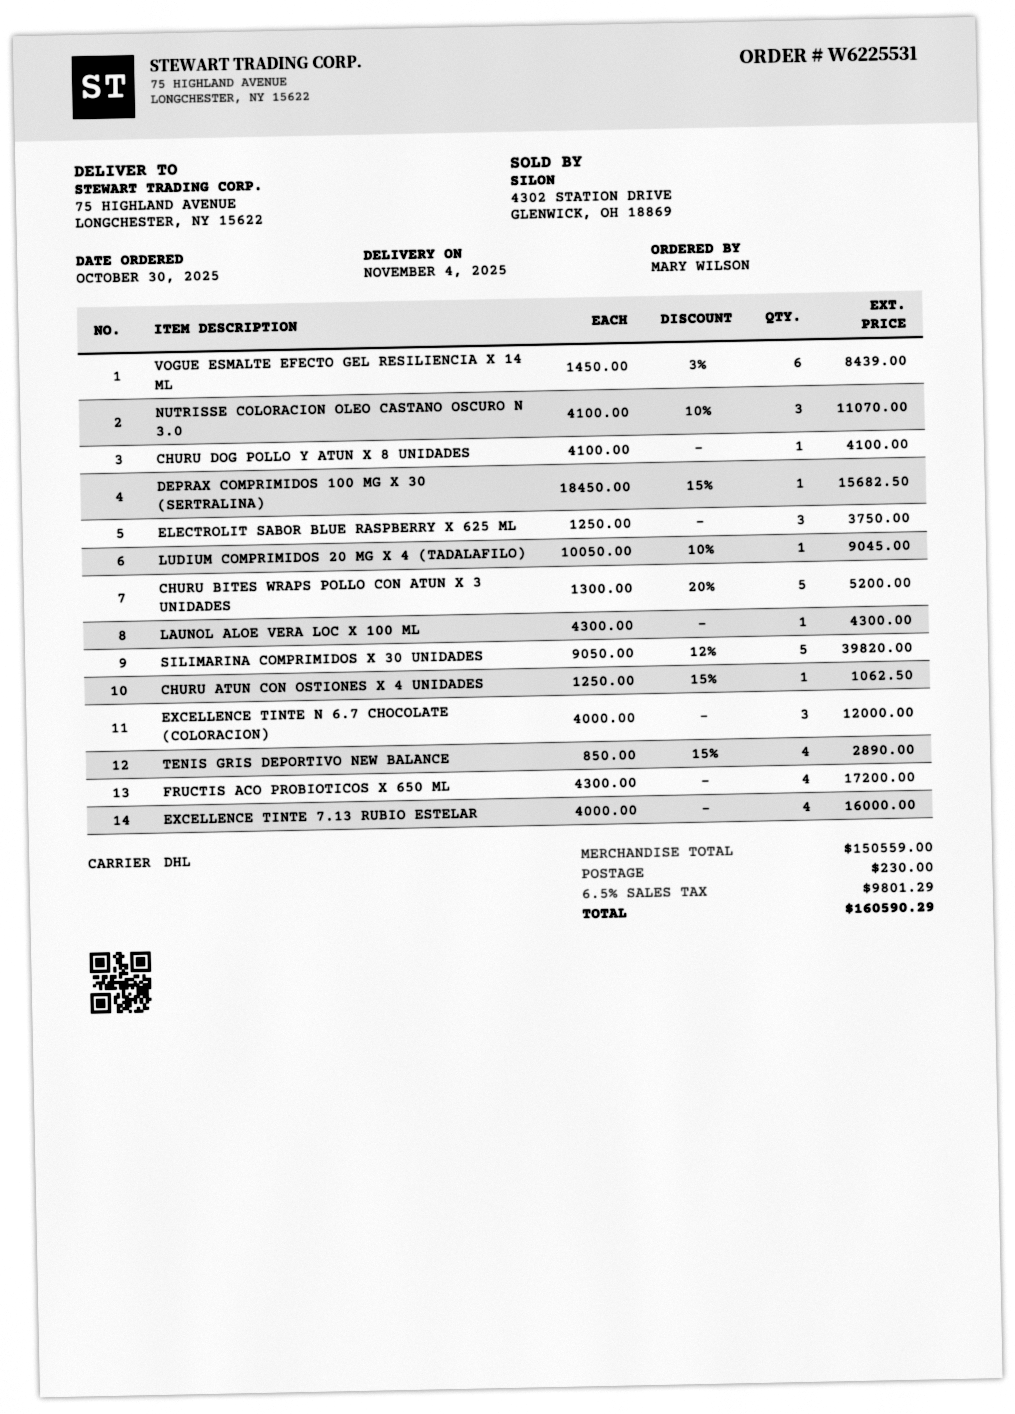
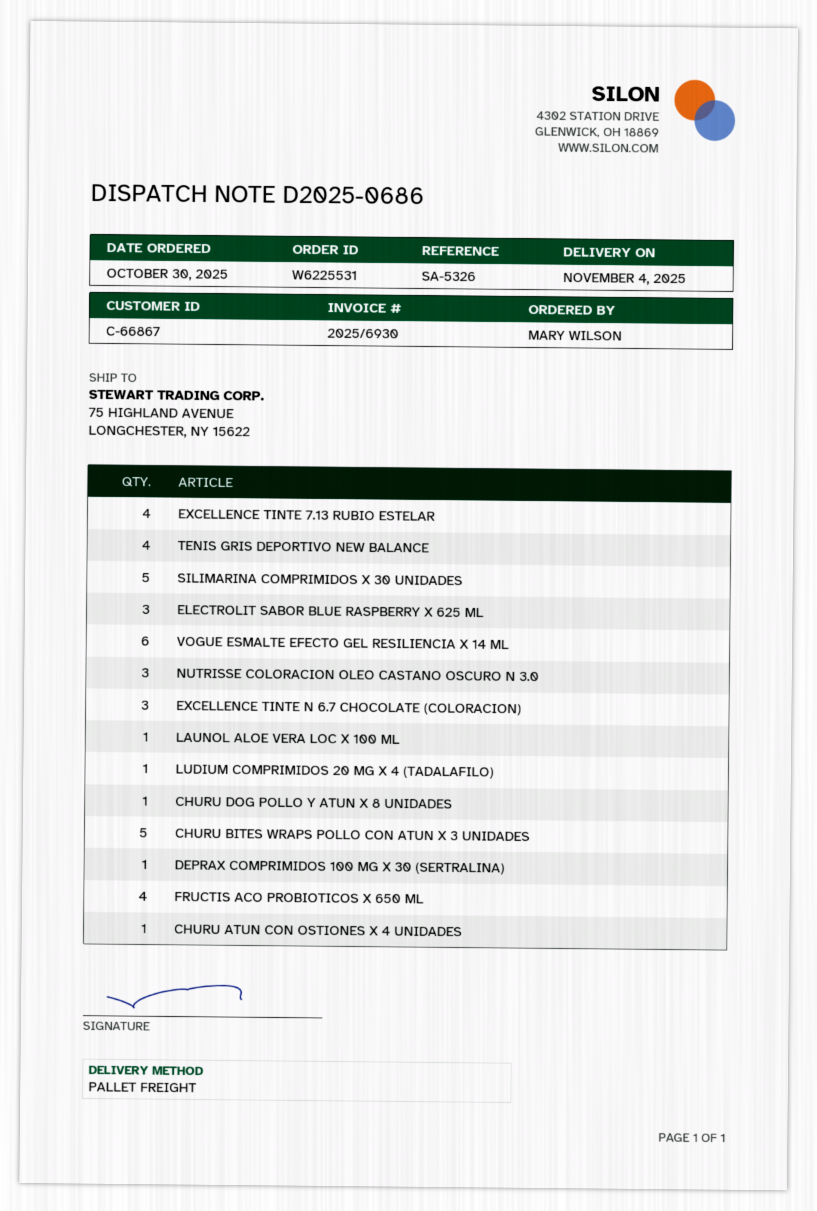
shipping method: DHL -> pallet freight

